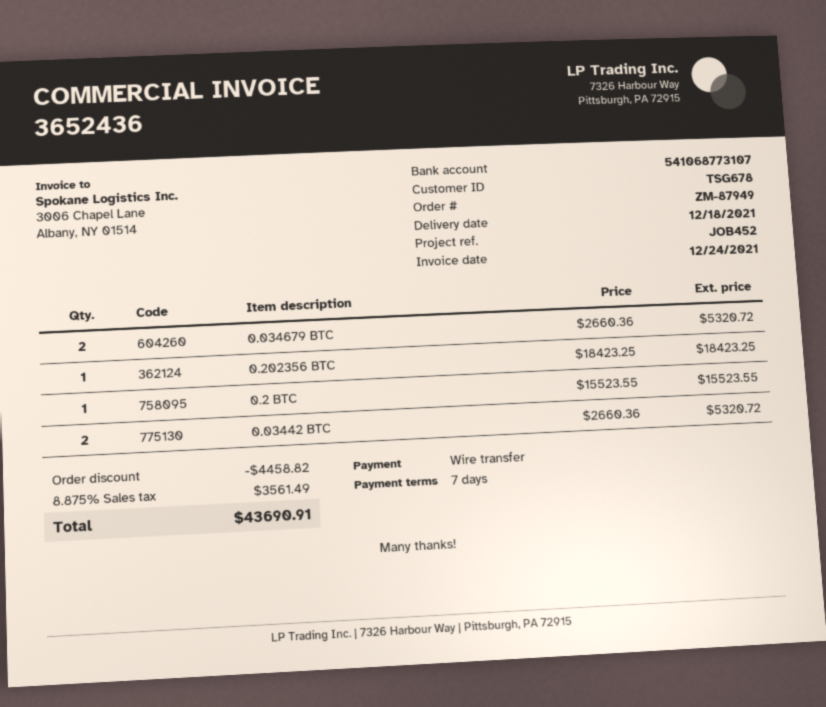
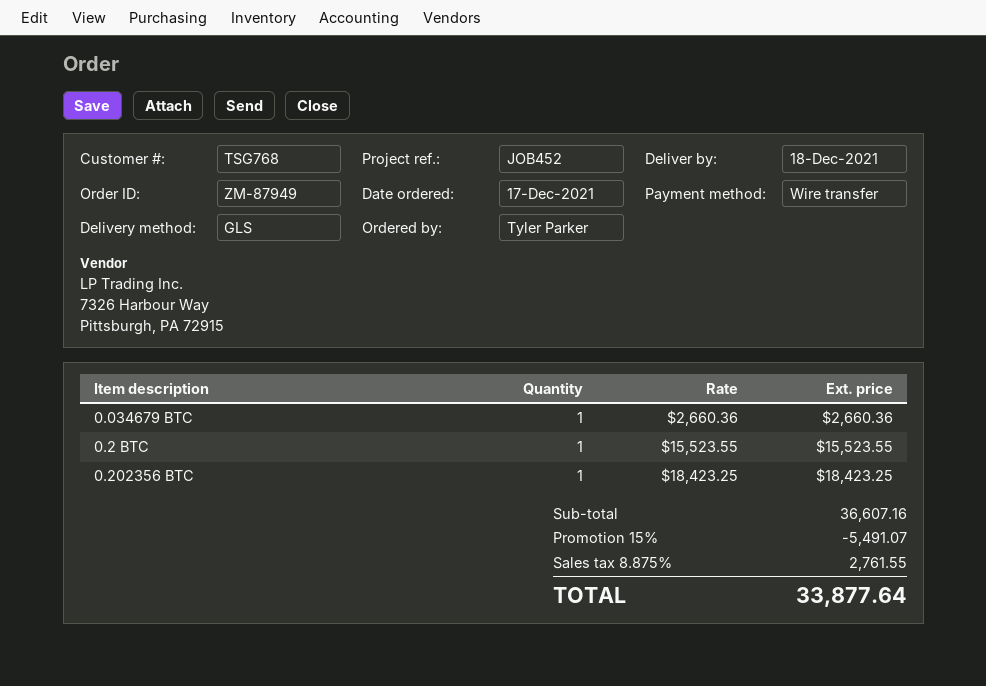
customer number: TSG678 -> TSG768
0.034679 BTC: 2 x 2660.36 = 5320.72 -> 1 x 2660.36 = 2660.36
0.03442 BTC: 2 x 2660.36 = 5320.72 -> none
discount: 4458.82 -> 5491.07
tax: 8.875% = 3561.49 -> 8.875% = 2761.55
total: 43690.91 -> 33877.64

